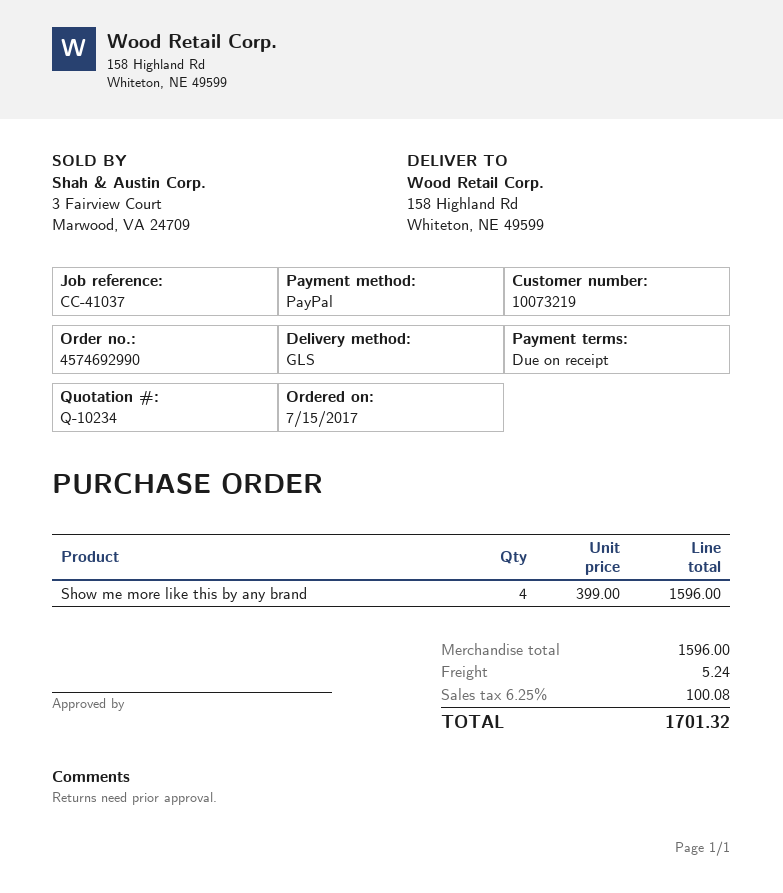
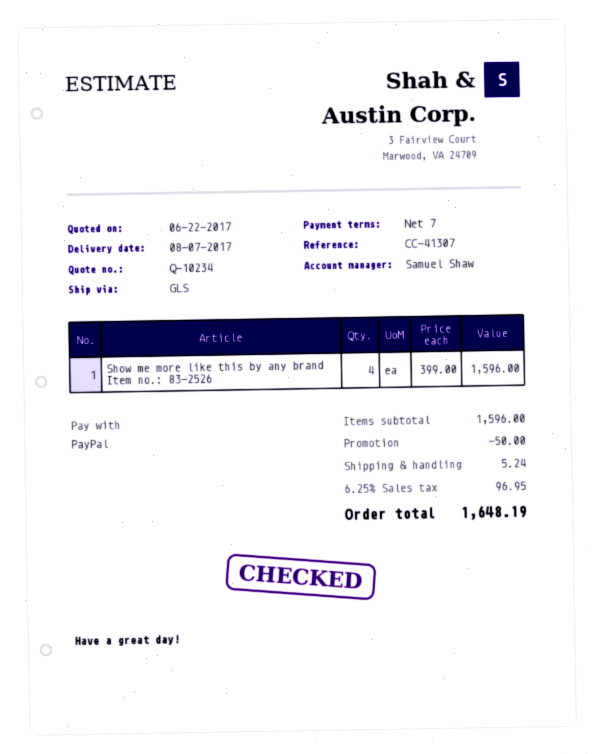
payment terms: on receipt -> 7 days
reference: CC-41037 -> CC-41307
discount: none -> 50.00
tax: 6.25% = 100.08 -> 6.25% = 96.95
total: 1701.32 -> 1648.19

